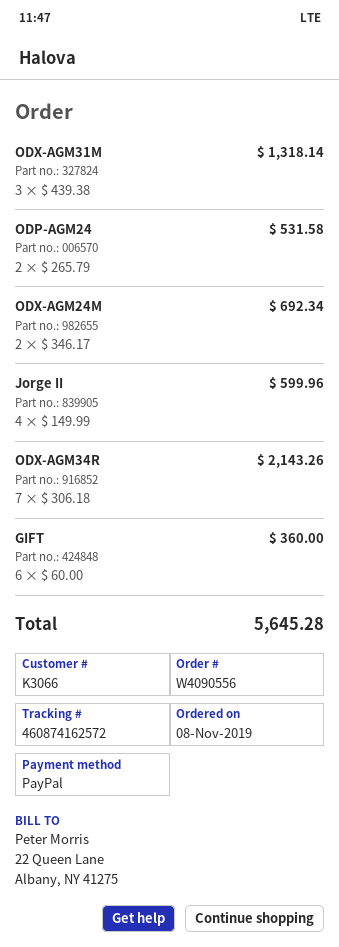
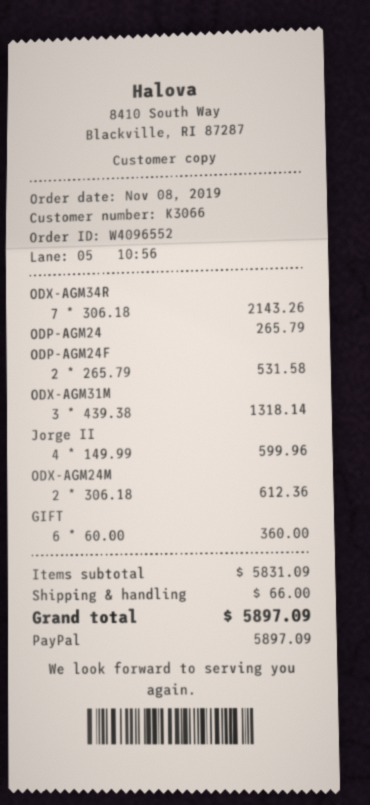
order number: W4090556 -> W4096552
ODP-AGM24: 2 x 265.79 = 531.58 -> 1 x 265.79 = 265.79
ODX-AGM24M: 2 x 346.17 = 692.34 -> 2 x 306.18 = 612.36
ODP-AGM24F: none -> 2 x 265.79 = 531.58
shipping: none -> 66.00
total: 5645.28 -> 5897.09

